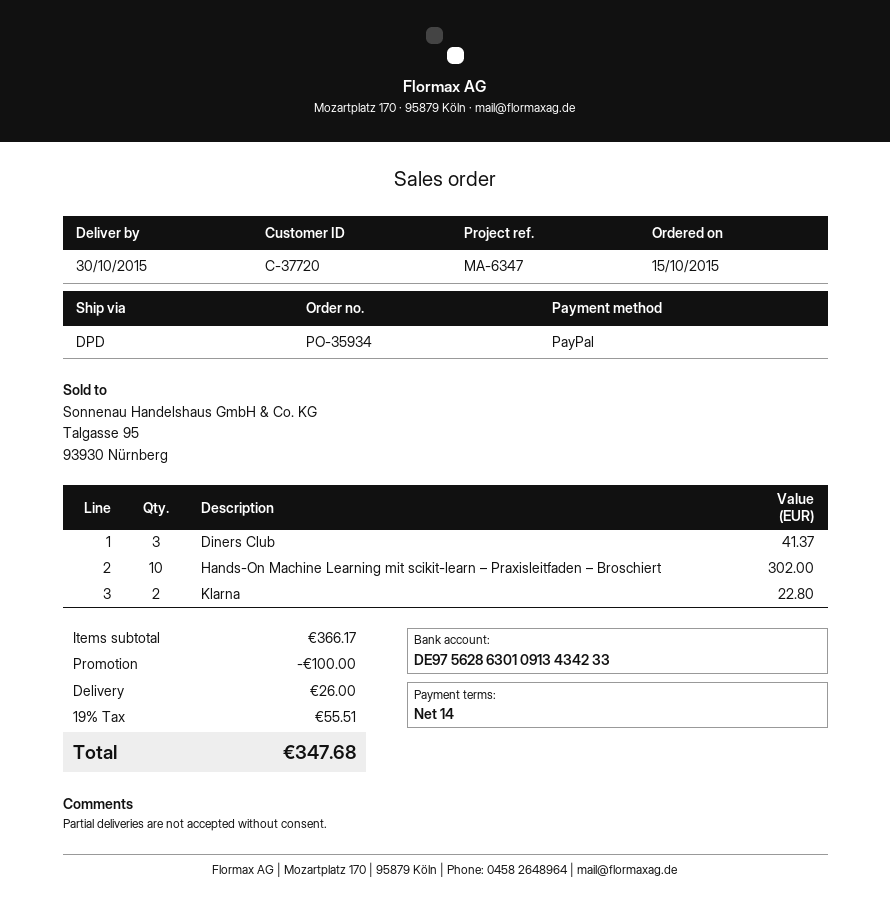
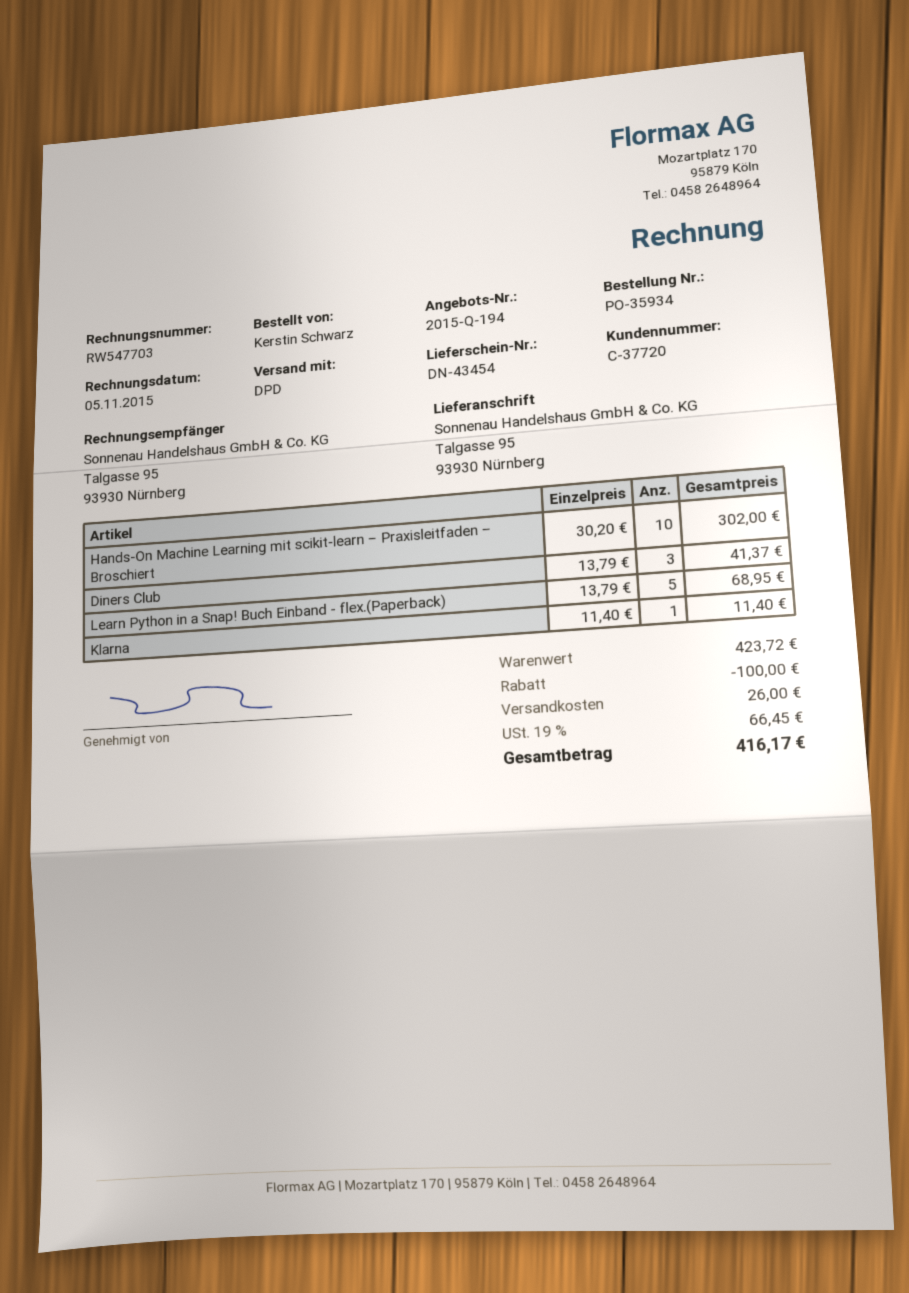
Klarna: 2 for 22.80 -> 1 for 11.40
Learn Python in a Snap! Buch Einband - flex.(Paperback): none -> 5 for 68.95
subtotal: 366.17 -> 423.72
tax: 19% = 55.51 -> 19% = 66.45
total: 347.68 -> 416.17

